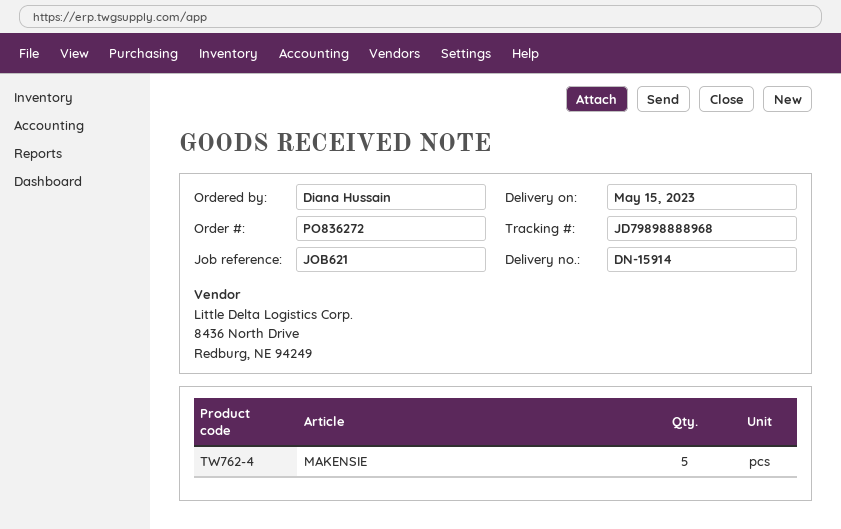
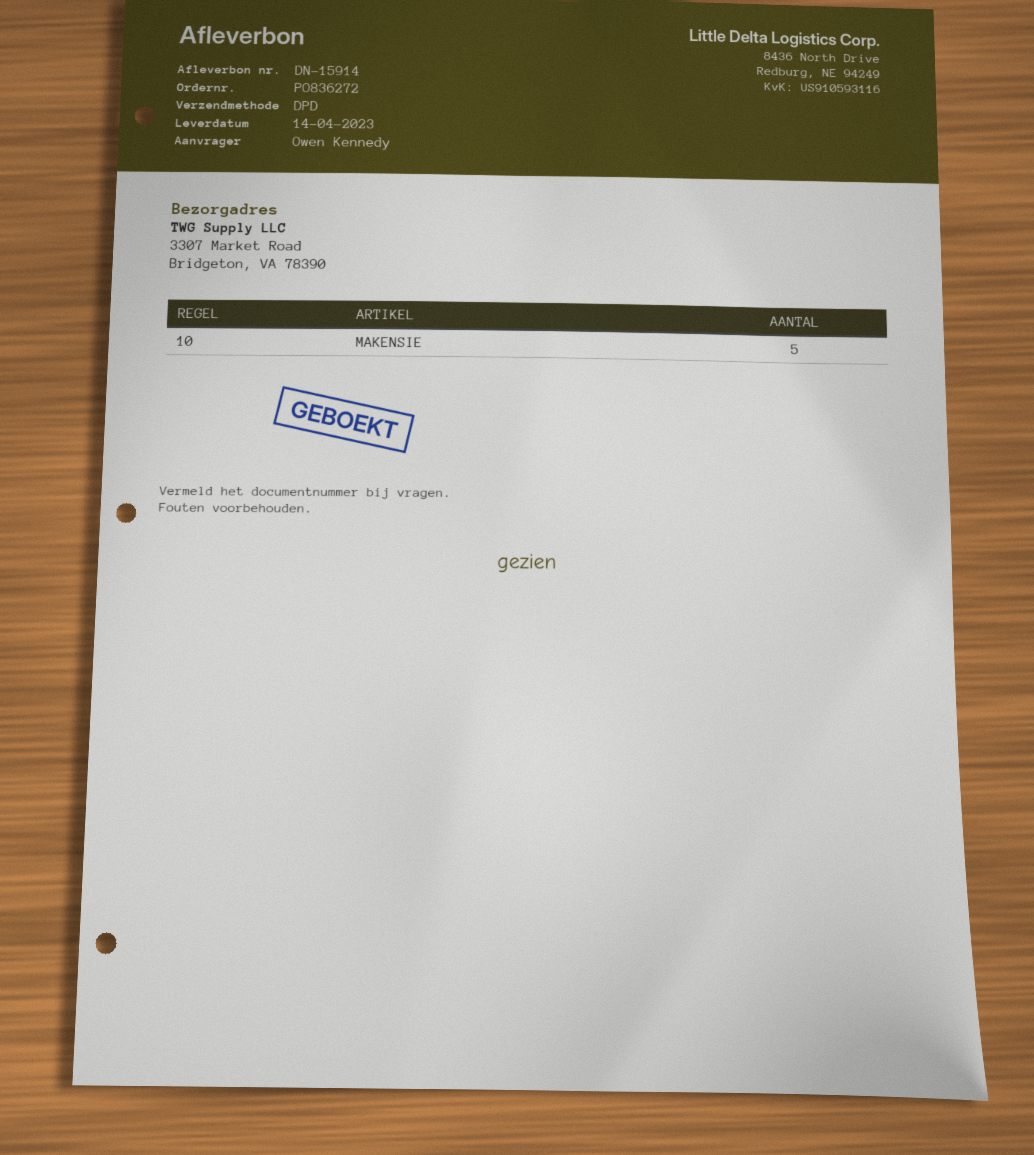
delivery date: 2023-05-15 -> 2023-04-14
ordered by: Diana Hussain -> Owen Kennedy

